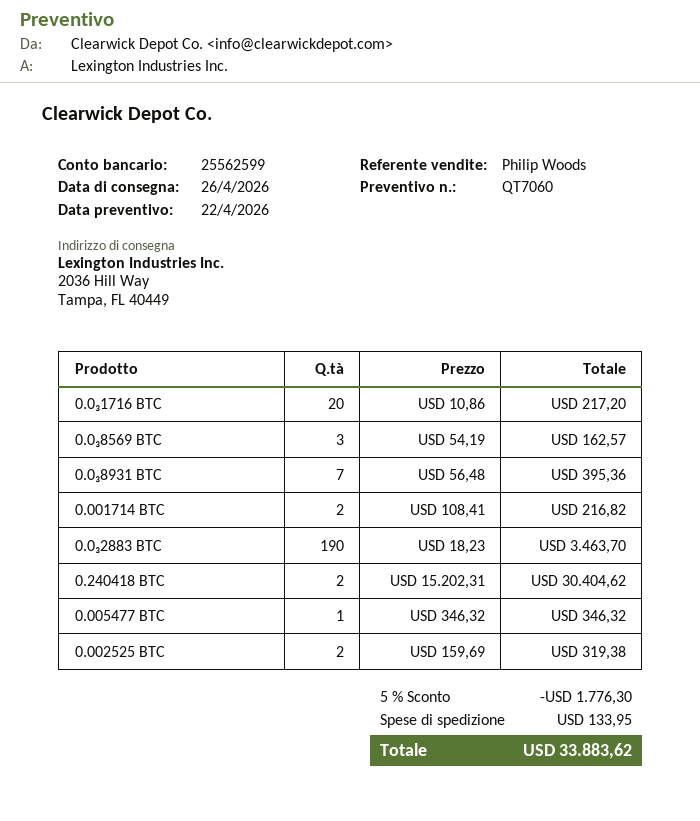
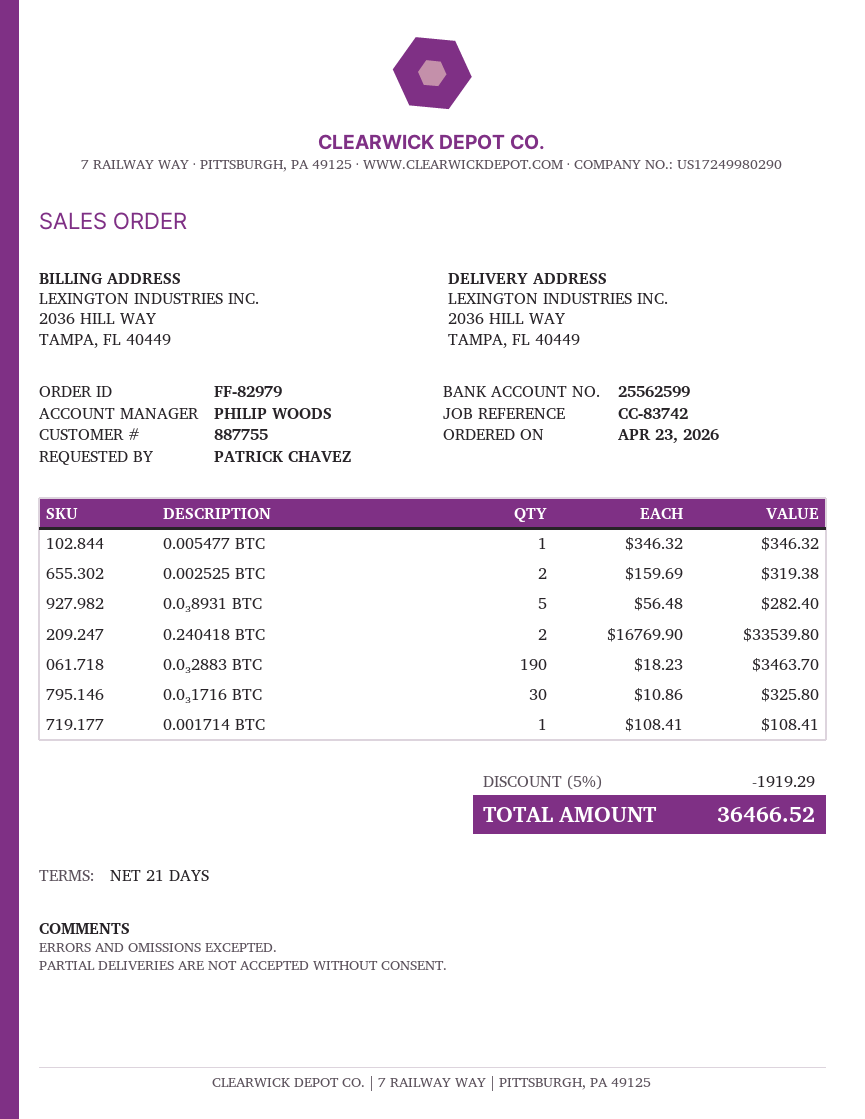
0.0₃1716 BTC: 20 x 10.86 = 217.20 -> 30 x 10.86 = 325.80
0.0₃8569 BTC: 3 x 54.19 = 162.57 -> none
0.0₃8931 BTC: 7 x 56.48 = 395.36 -> 5 x 56.48 = 282.40
0.001714 BTC: 2 x 108.41 = 216.82 -> 1 x 108.41 = 108.41
0.240418 BTC: 2 x 15202.31 = 30404.62 -> 2 x 16769.90 = 33539.80
discount: 5% = 1776.30 -> 5% = 1919.29
shipping: 133.95 -> none
total: 33883.62 -> 36466.52

